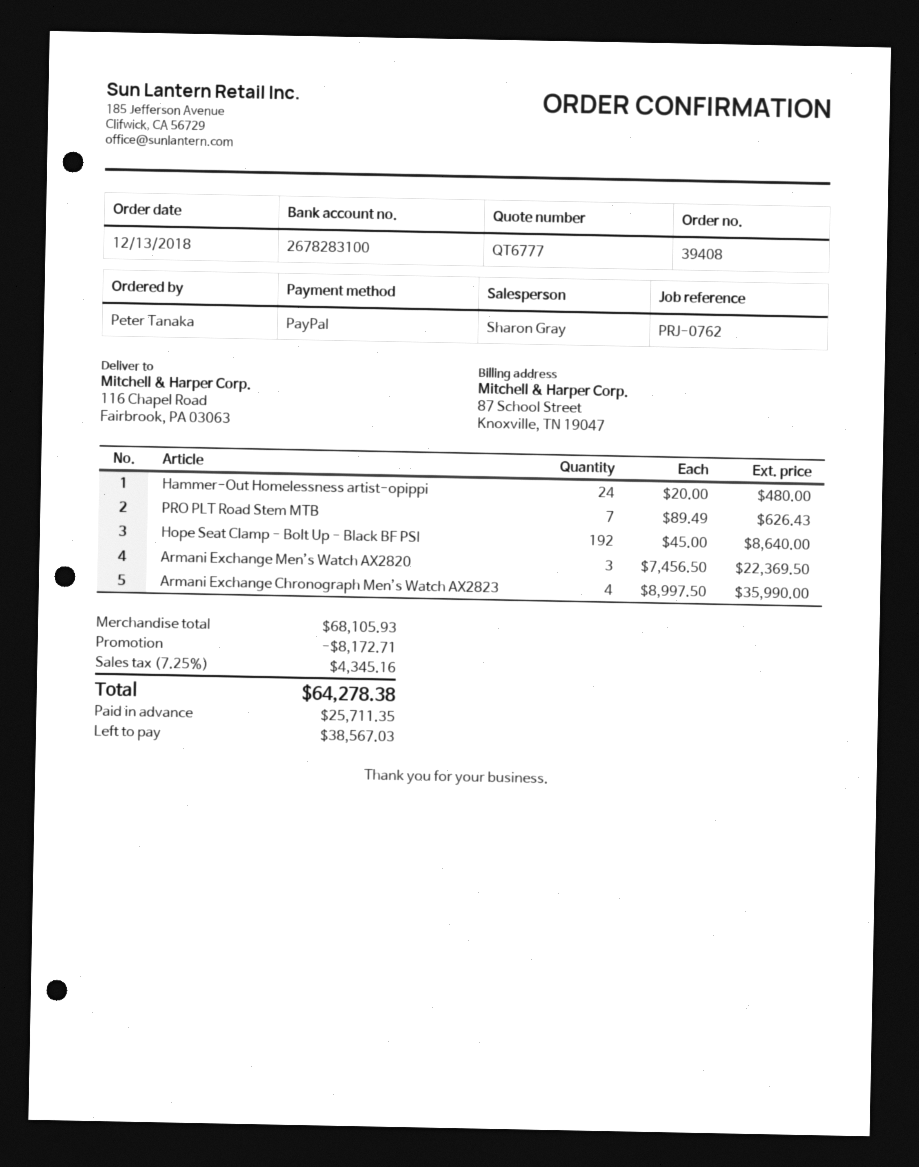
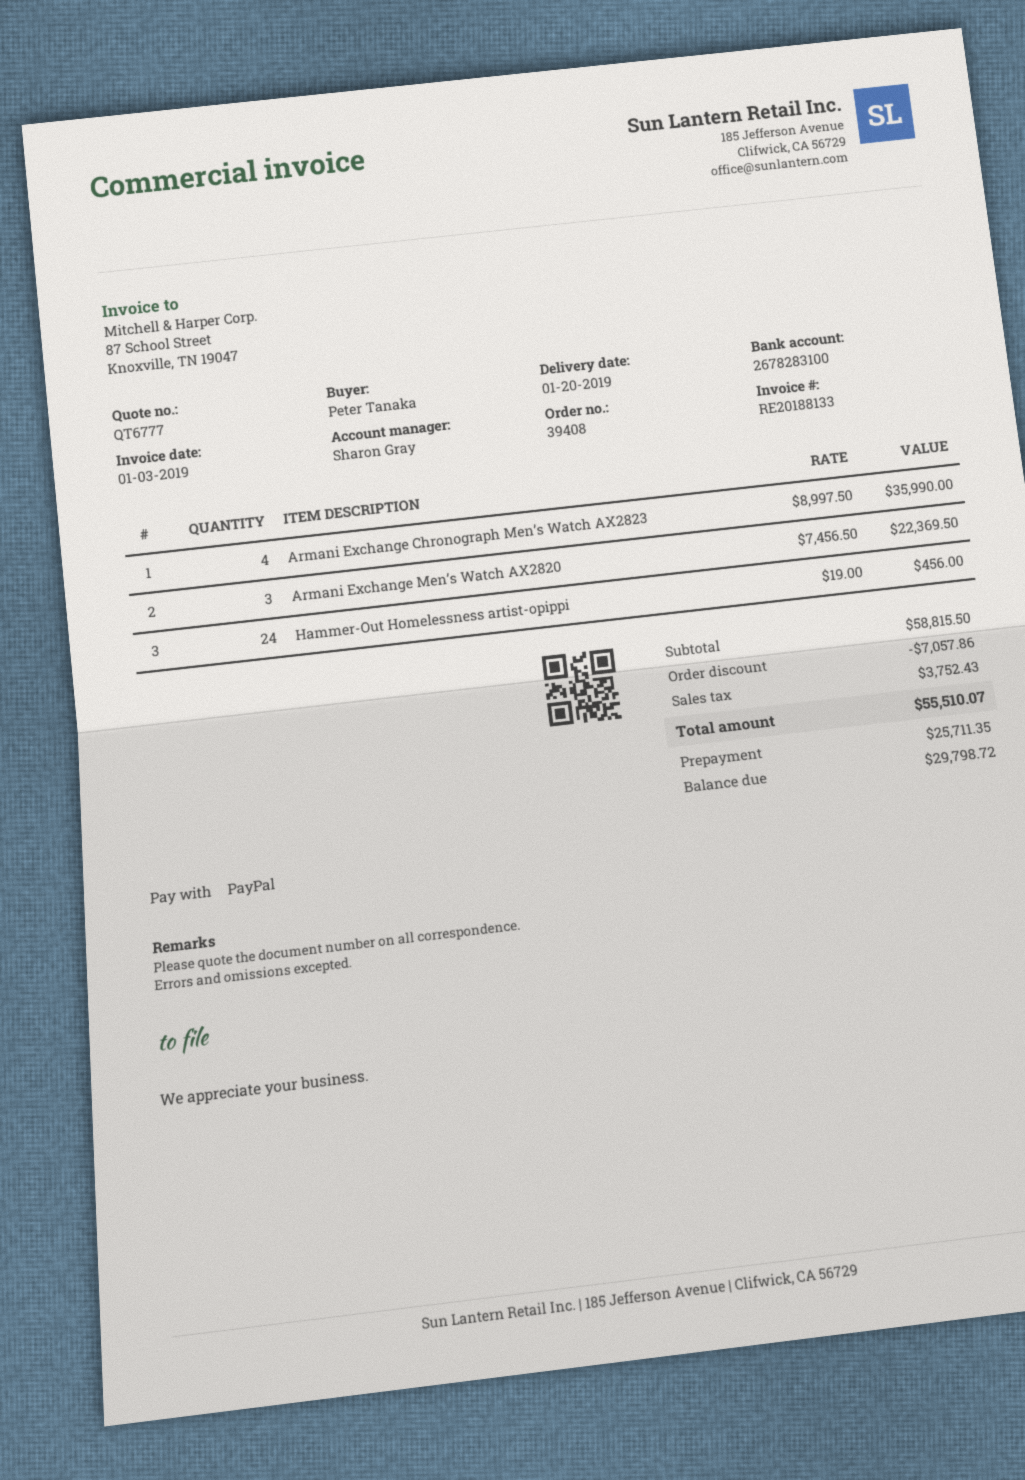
Hammer-Out Homelessness artist-opippi: 24 x 20.00 = 480.00 -> 24 x 19.00 = 456.00
PRO PLT Road Stem MTB: 7 x 89.49 = 626.43 -> none
Hope Seat Clamp - Bolt Up - Black BF PSI: 192 x 45.00 = 8640.00 -> none
subtotal: 68105.93 -> 58815.50
discount: 8172.71 -> 7057.86
tax: 4345.16 -> 3752.43
total: 64278.38 -> 55510.07
balance: 38567.03 -> 29798.72

